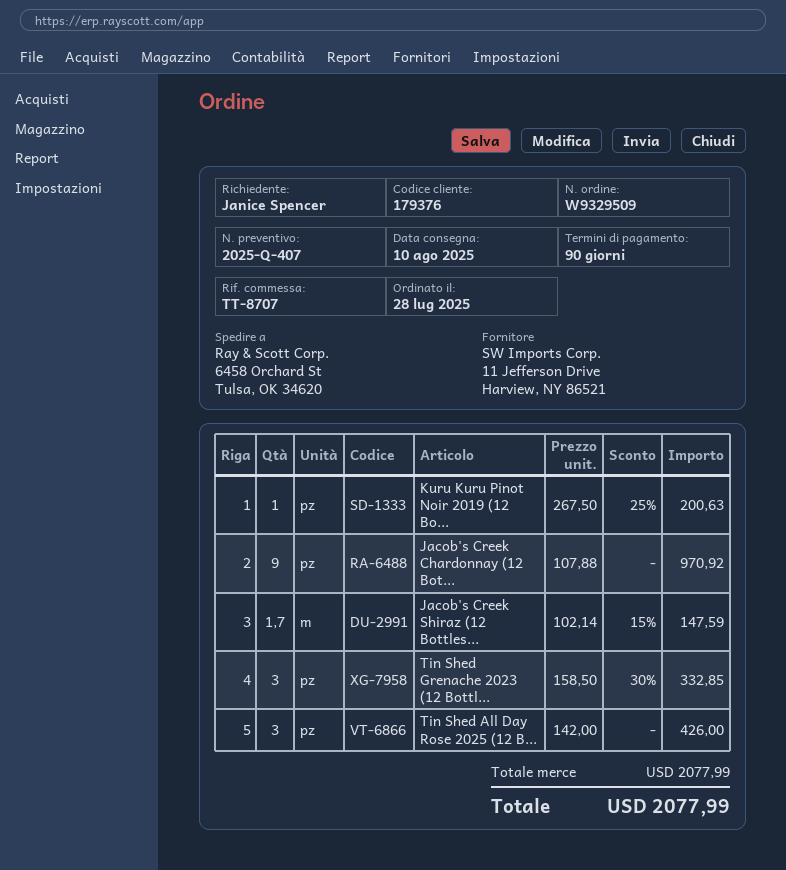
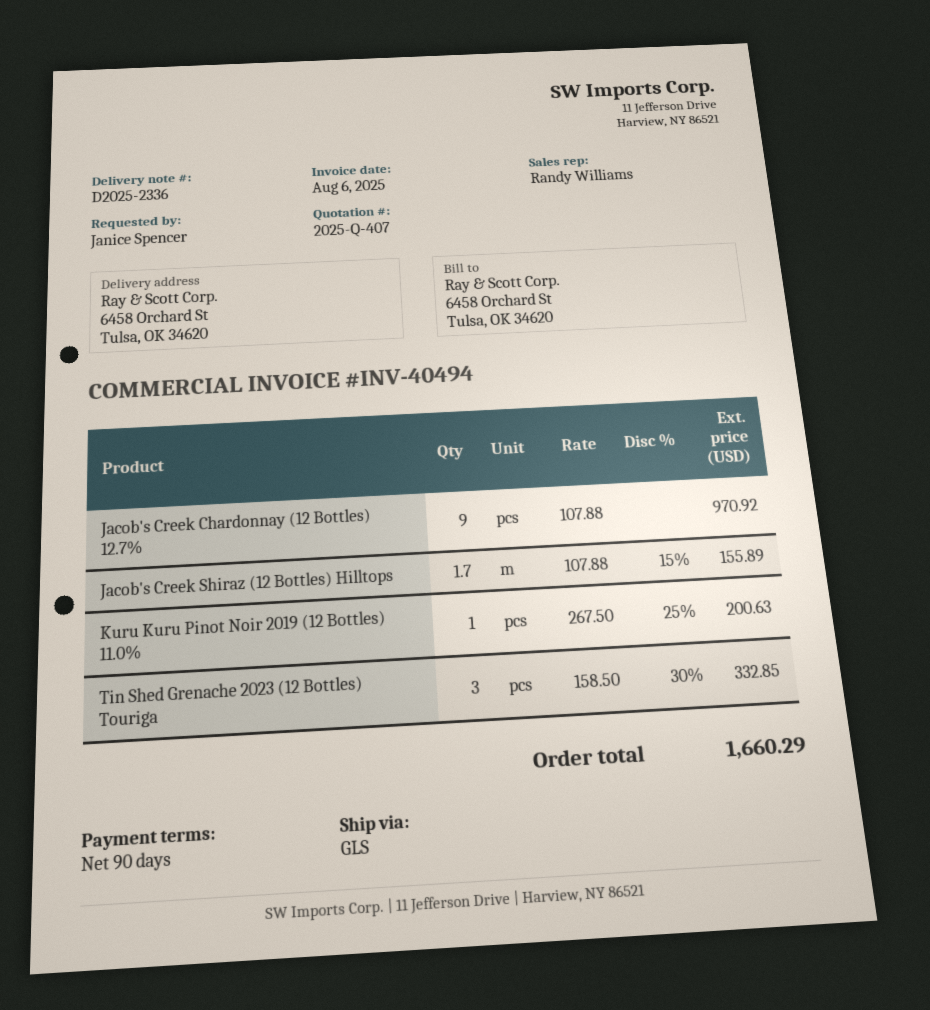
Jacob's Creek Shiraz (12 Bottles...: 1.7 x 102.14 - 15% = 147.59 -> 1.7 x 107.88 - 15% = 155.89
Tin Shed All Day Rose 2025 (12 B...: 3 x 142.00 = 426.00 -> none
total: 2077.99 -> 1660.29

